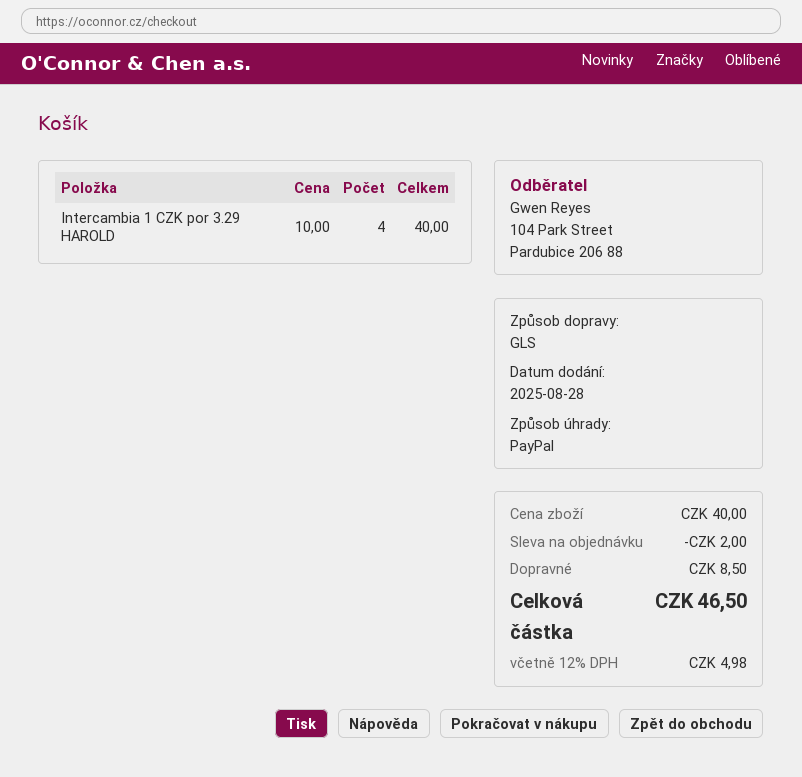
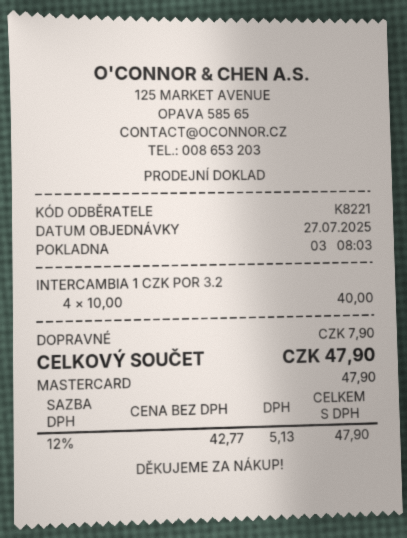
payment method: PayPal -> Mastercard
discount: 2.00 -> none
shipping: 8.50 -> 7.90
tax: 12% = 4.98 -> 12% = 5.13
total: 46.50 -> 47.90

